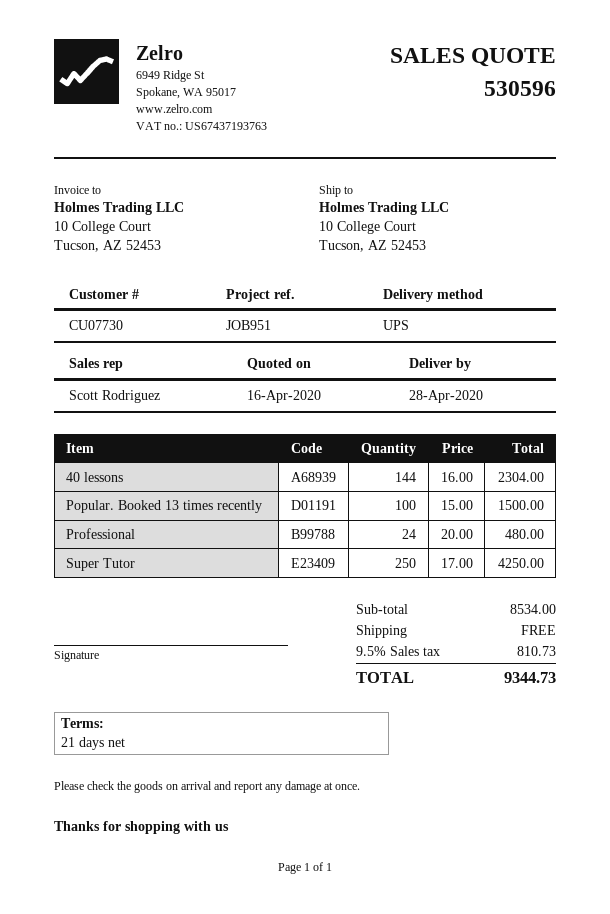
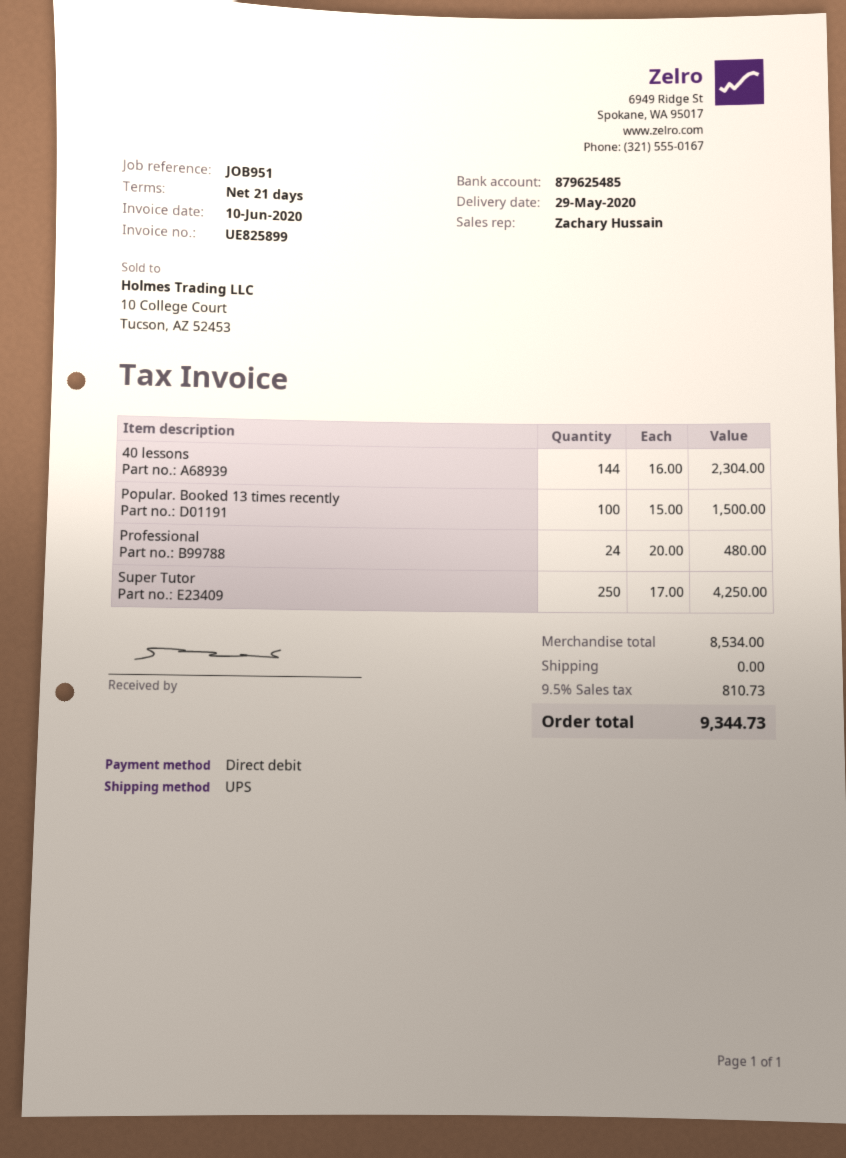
delivery date: 2020-04-28 -> 2020-05-29
sales rep: Scott Rodriguez -> Zachary Hussain

